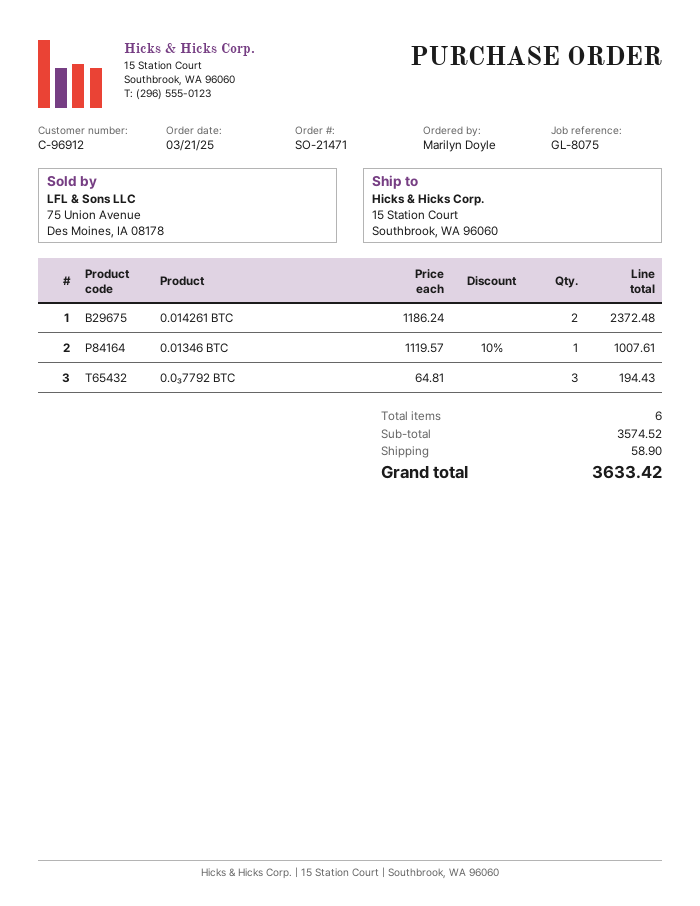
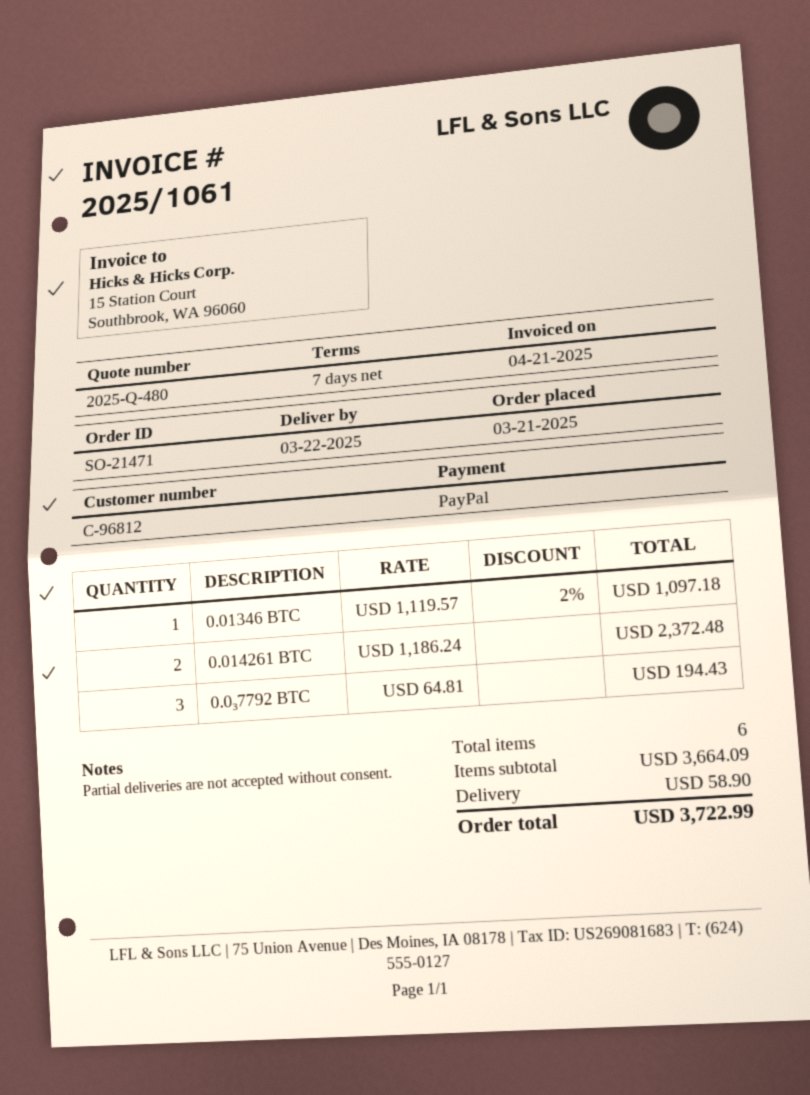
customer number: C-96912 -> C-96812
0.01346 BTC: 1 x 1119.57 - 10% = 1007.61 -> 1 x 1119.57 - 2% = 1097.18
subtotal: 3574.52 -> 3664.09
total: 3633.42 -> 3722.99

